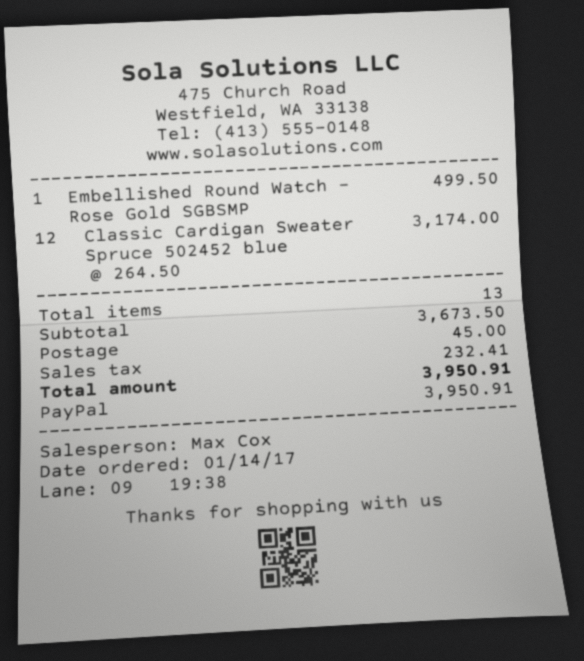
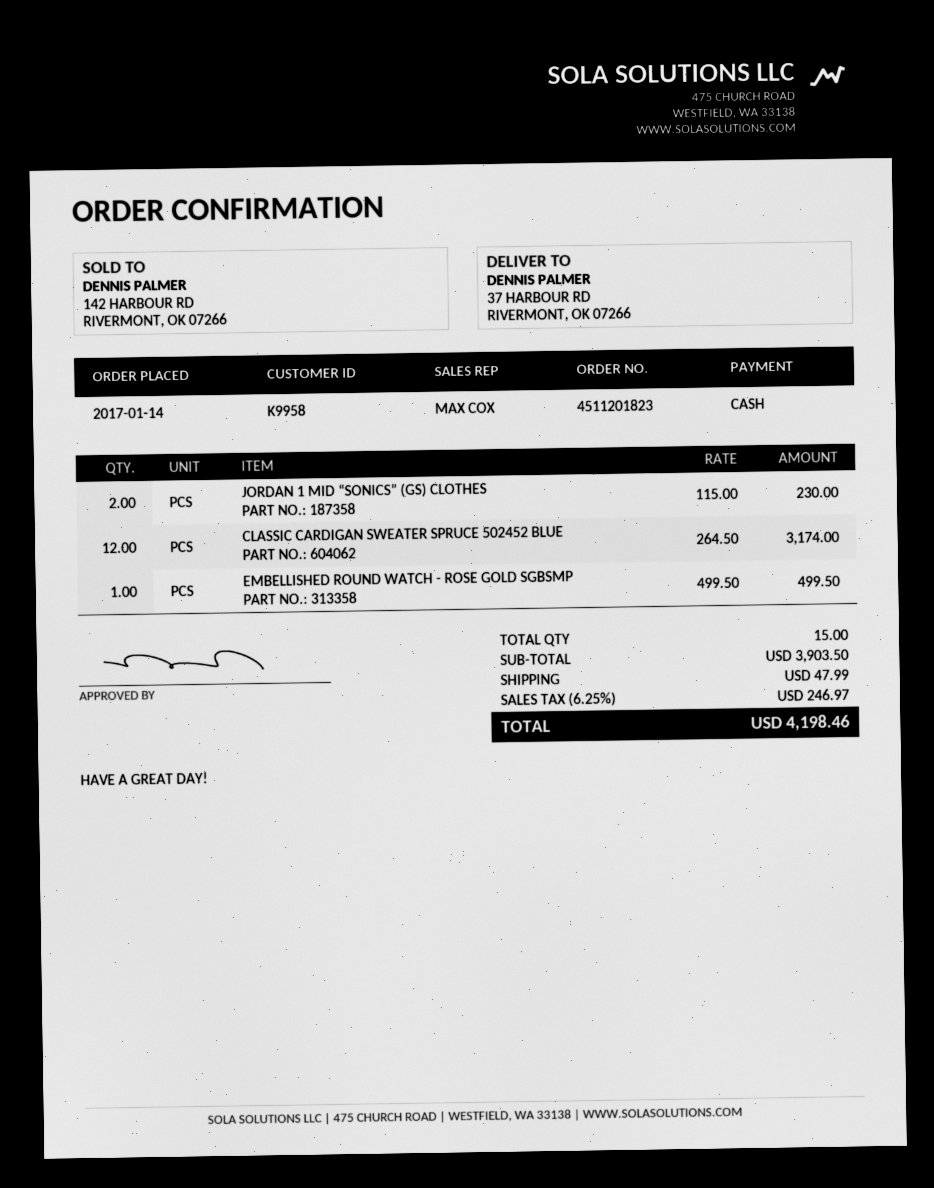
payment method: PayPal -> cash
JORDAN 1 MID “SONICS” (GS) CLOTHES: none -> 2 x 115.00 = 230.00
total quantity: 13 -> 15
subtotal: 3673.50 -> 3903.50
shipping: 45.00 -> 47.99
tax: 232.41 -> 246.97
total: 3950.91 -> 4198.46

